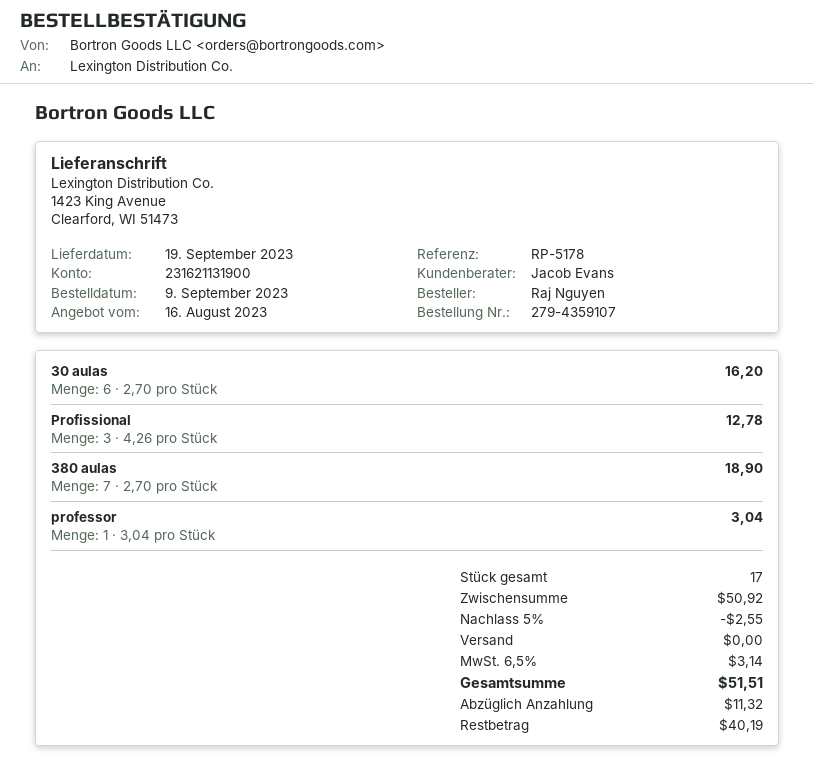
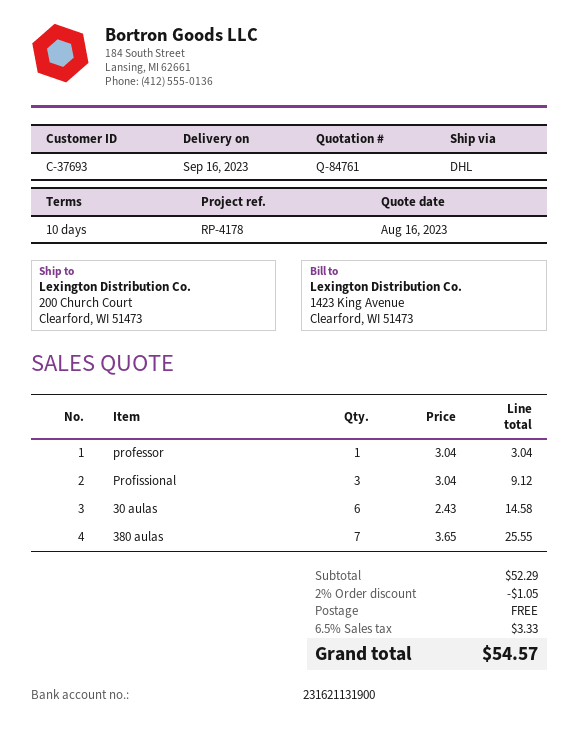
delivery date: 2023-09-19 -> 2023-09-16
reference: RP-5178 -> RP-4178
ship to: 1423 King Avenue, Clearford, WI 51473 -> 200 Church Court, Clearford, WI 51473
30 aulas: 6 x 2.70 = 16.20 -> 6 x 2.43 = 14.58
Profissional: 3 x 4.26 = 12.78 -> 3 x 3.04 = 9.12
380 aulas: 7 x 2.70 = 18.90 -> 7 x 3.65 = 25.55
subtotal: 50.92 -> 52.29
discount: 5% = 2.55 -> 2% = 1.05
tax: 6.5% = 3.14 -> 6.5% = 3.33
total: 51.51 -> 54.57

